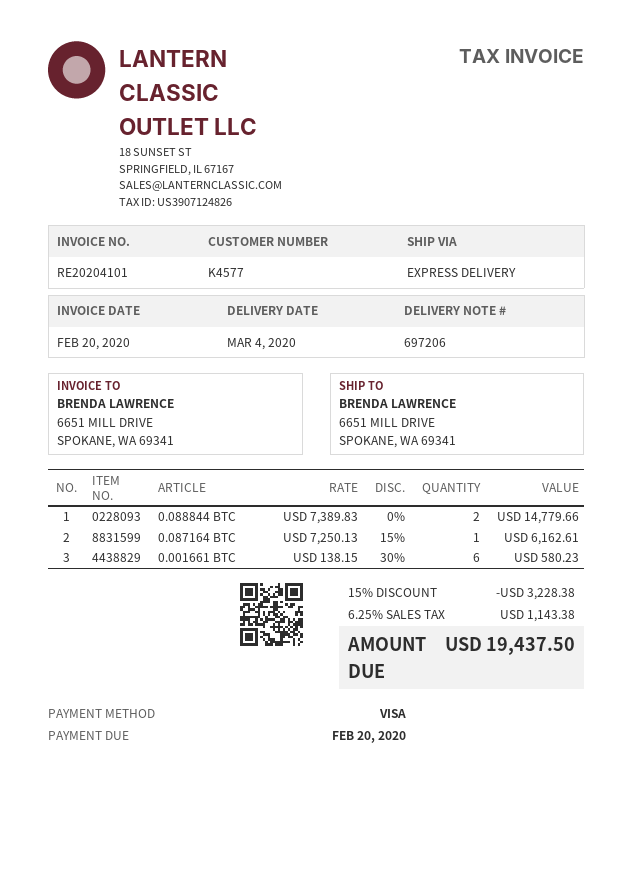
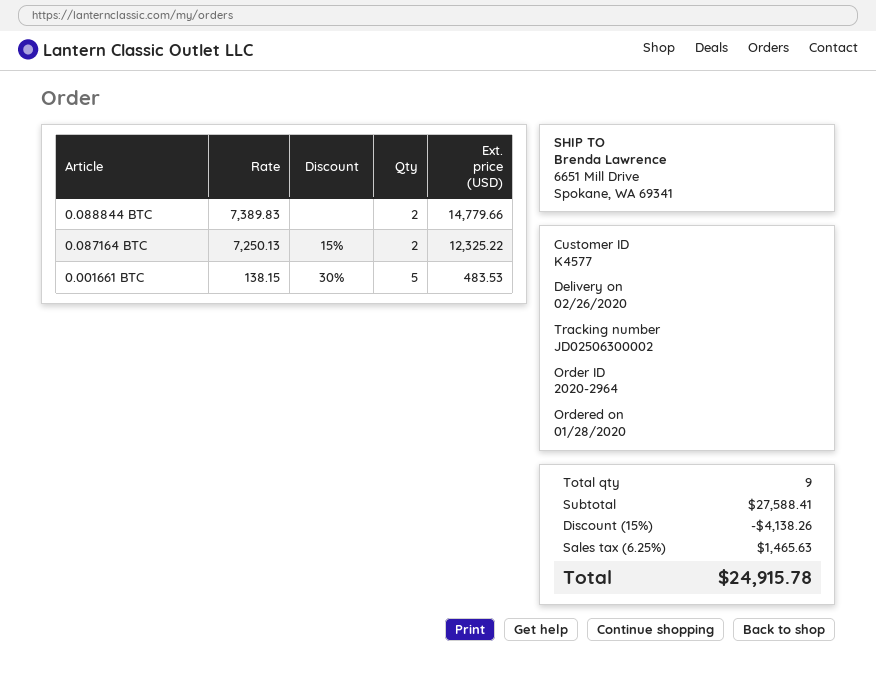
delivery date: 2020-03-04 -> 2020-02-26
0.087164 BTC: 1 x 7250.13 - 15% = 6162.61 -> 2 x 7250.13 - 15% = 12325.22
0.001661 BTC: 6 x 138.15 - 30% = 580.23 -> 5 x 138.15 - 30% = 483.53
discount: 15% = 3228.38 -> 15% = 4138.26
tax: 6.25% = 1143.38 -> 6.25% = 1465.63
total: 19437.50 -> 24915.78

